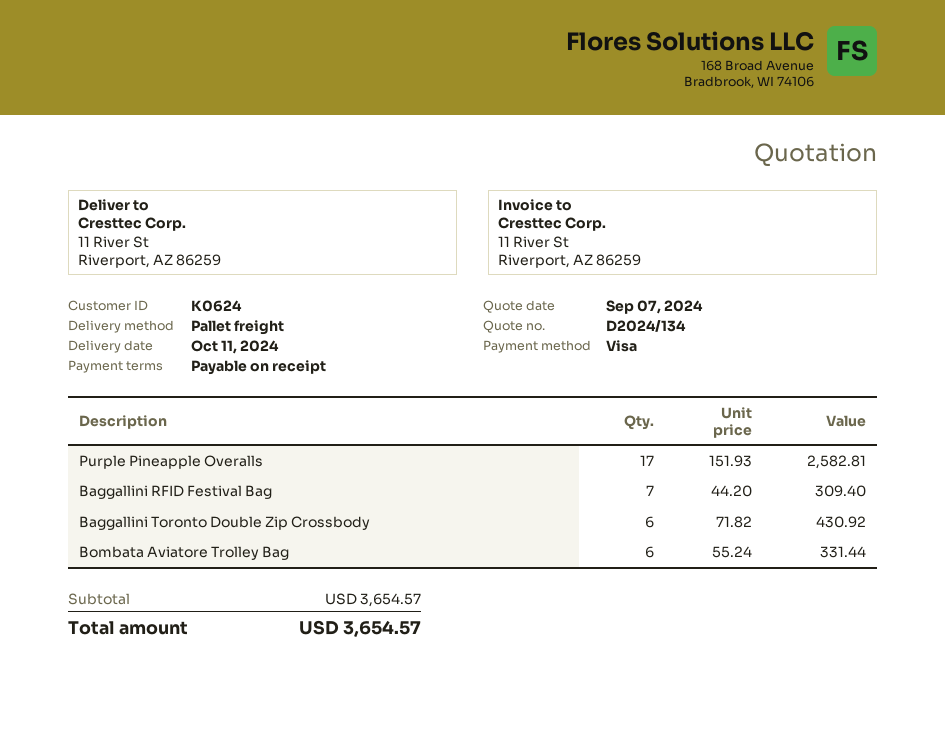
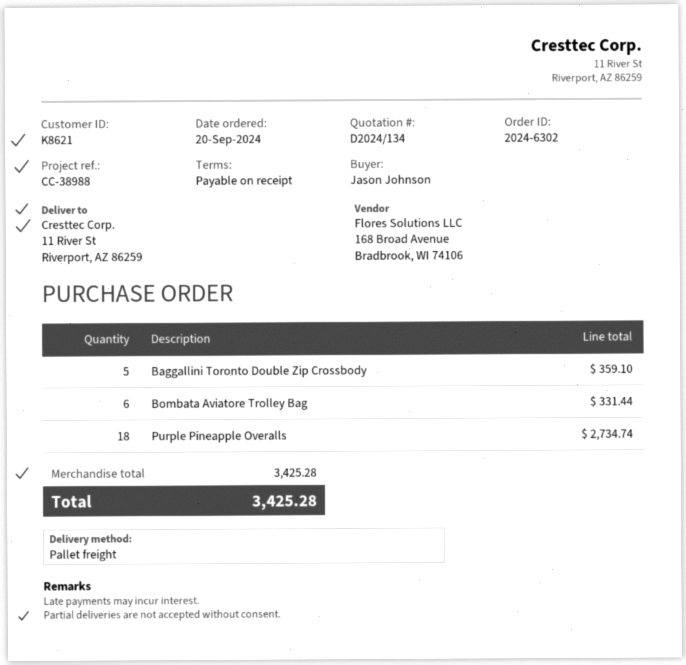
customer number: K0624 -> K8621
Purple Pineapple Overalls: 17 for 2582.81 -> 18 for 2734.74
Baggallini RFID Festival Bag: 7 for 309.40 -> none
Baggallini Toronto Double Zip Crossbody: 6 for 430.92 -> 5 for 359.10
subtotal: 3654.57 -> 3425.28
total: 3654.57 -> 3425.28

